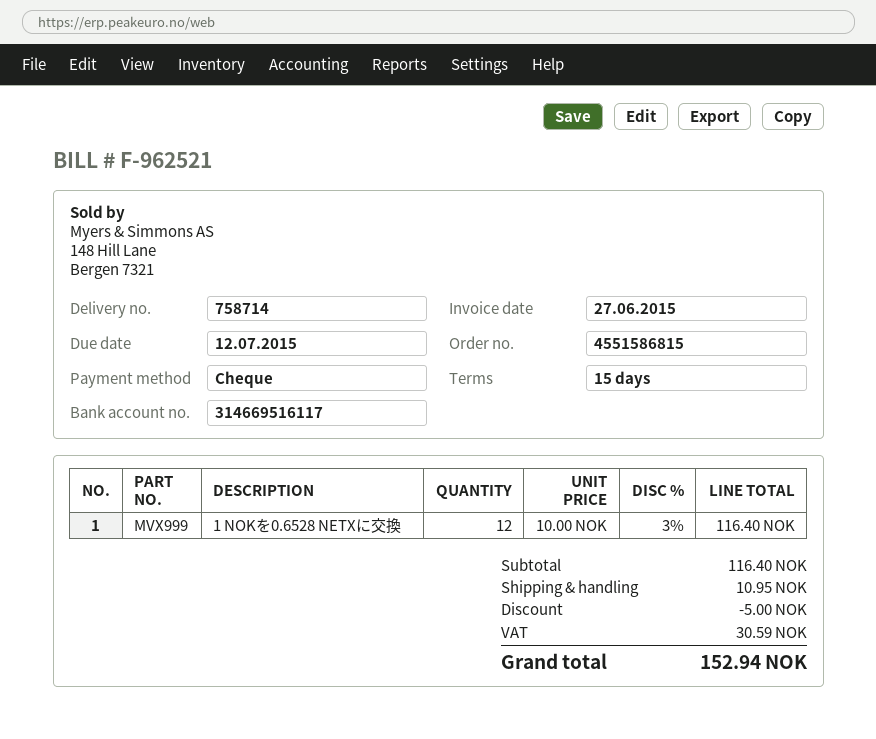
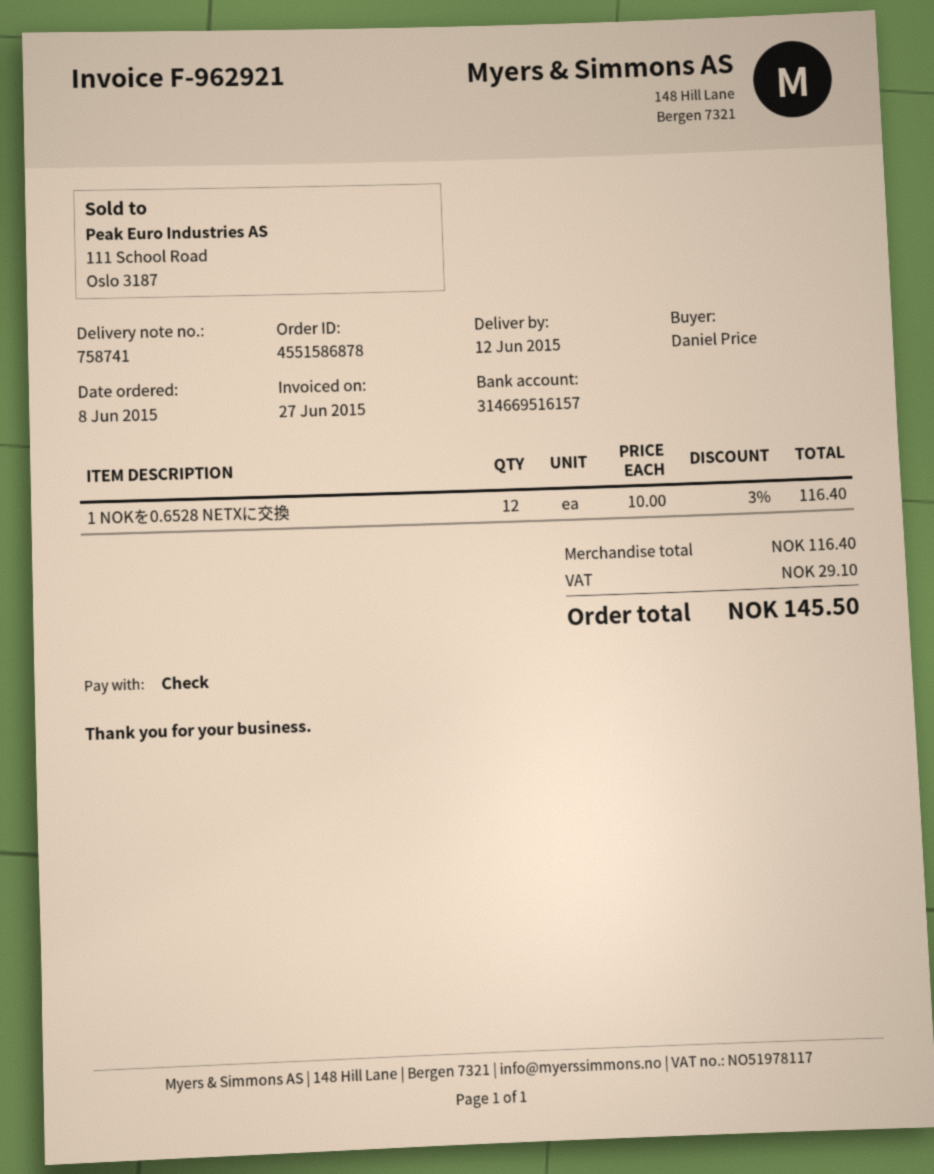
order number: 4551586815 -> 4551586878
delivery note number: 758714 -> 758741
invoice number: F-962521 -> F-962921
bank account: 314669516117 -> 314669516157
discount: 5.00 -> none
shipping: 10.95 -> none
tax: 30.59 -> 29.10
total: 152.94 -> 145.50

